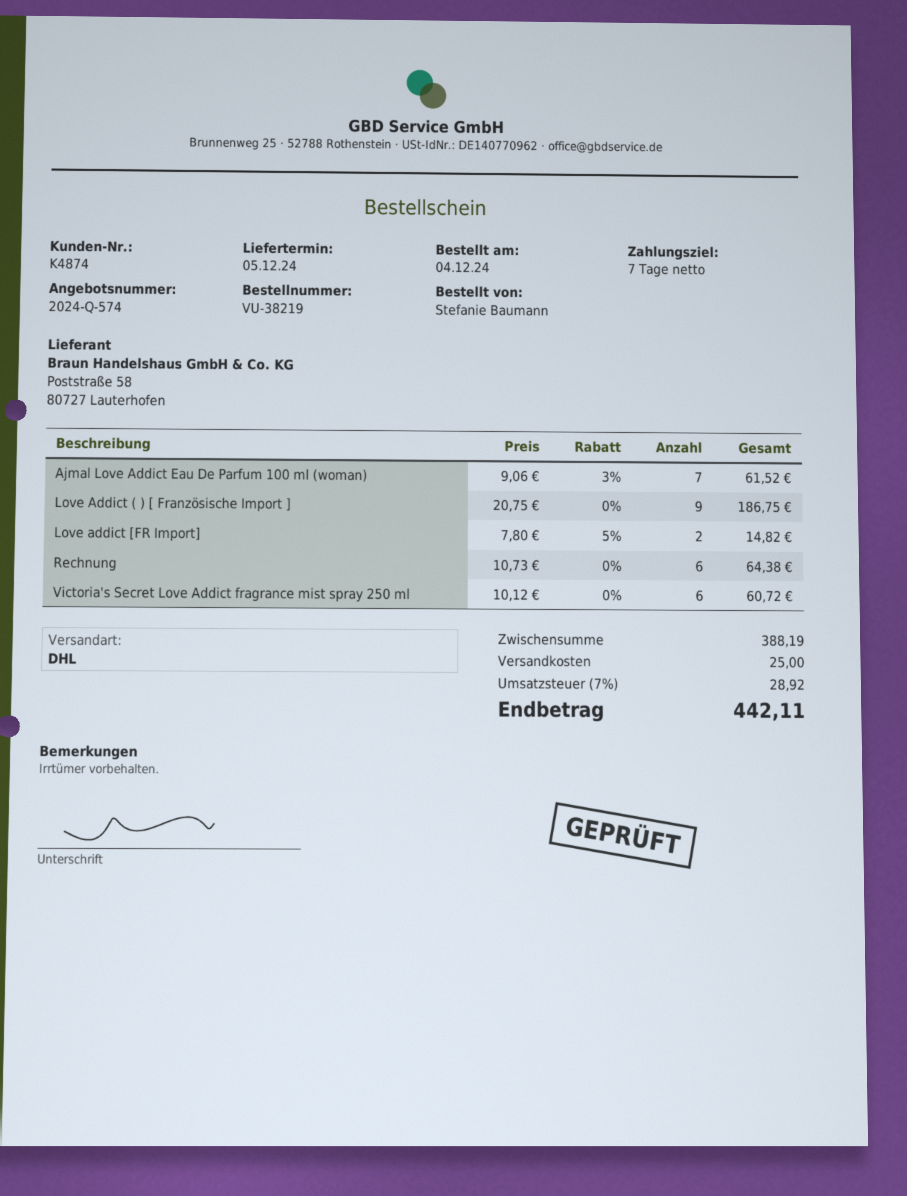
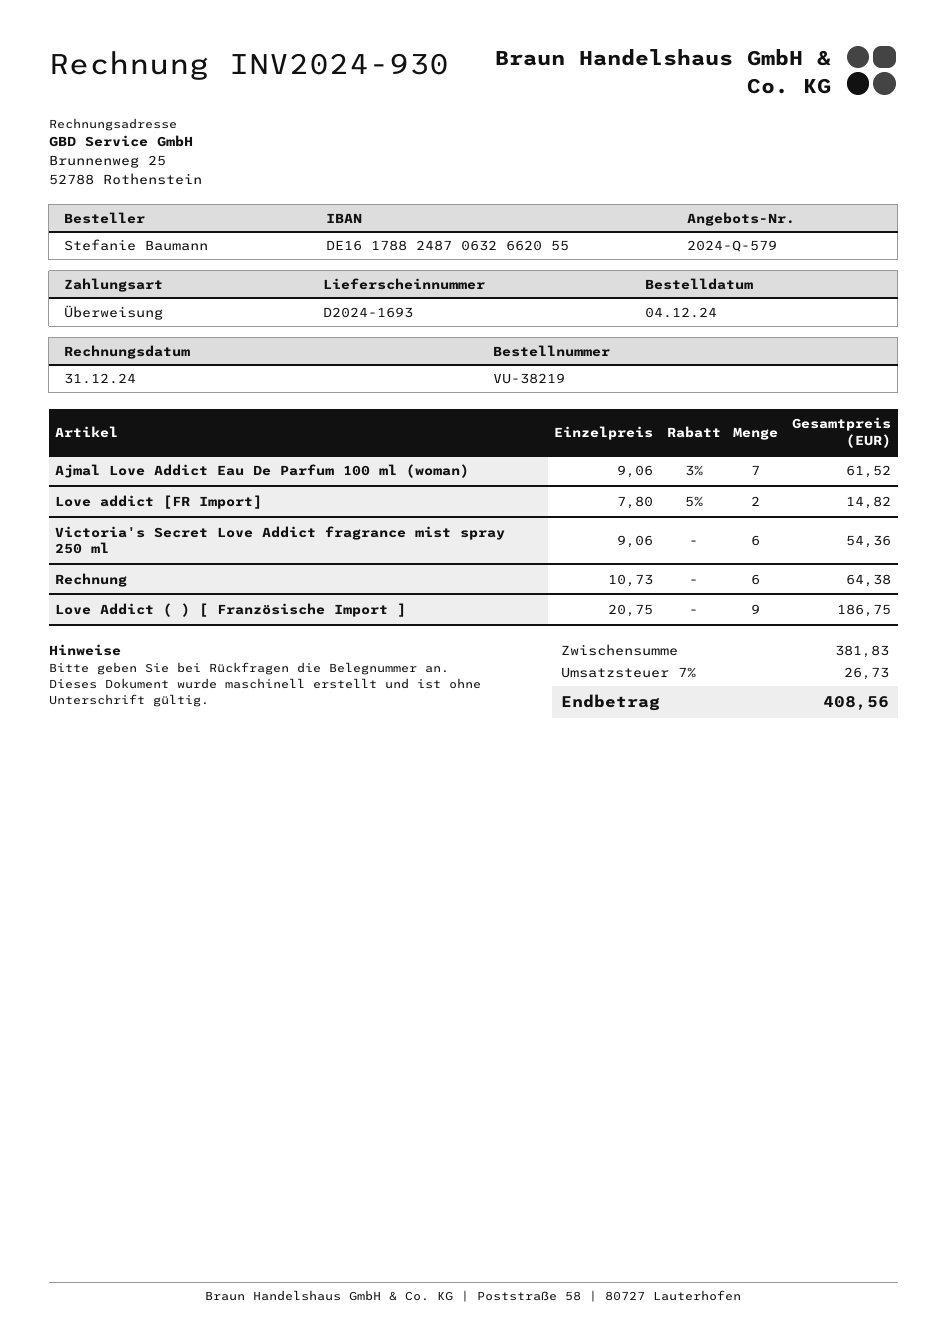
quote number: 2024-Q-574 -> 2024-Q-579
Victoria's Secret Love Addict fragrance mist spray 250 ml: 6 x 10.12 = 60.72 -> 6 x 9.06 = 54.36
subtotal: 388.19 -> 381.83
shipping: 25.00 -> none
tax: 7% = 28.92 -> 7% = 26.73
total: 442.11 -> 408.56

